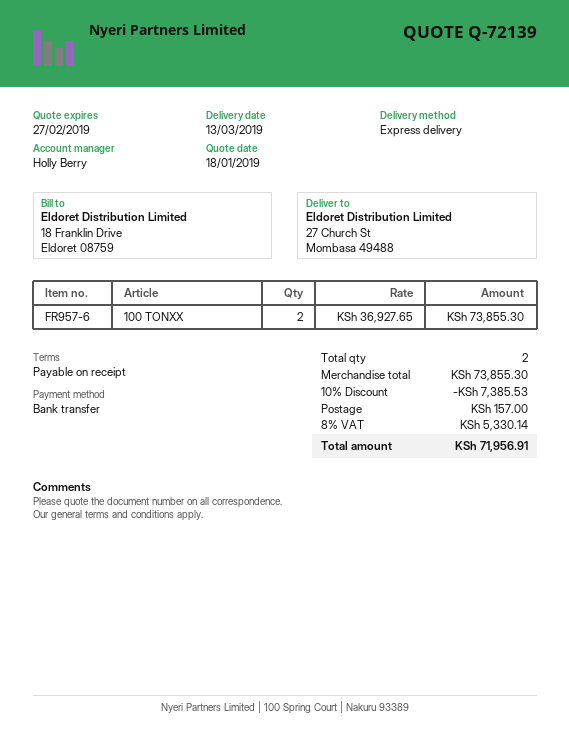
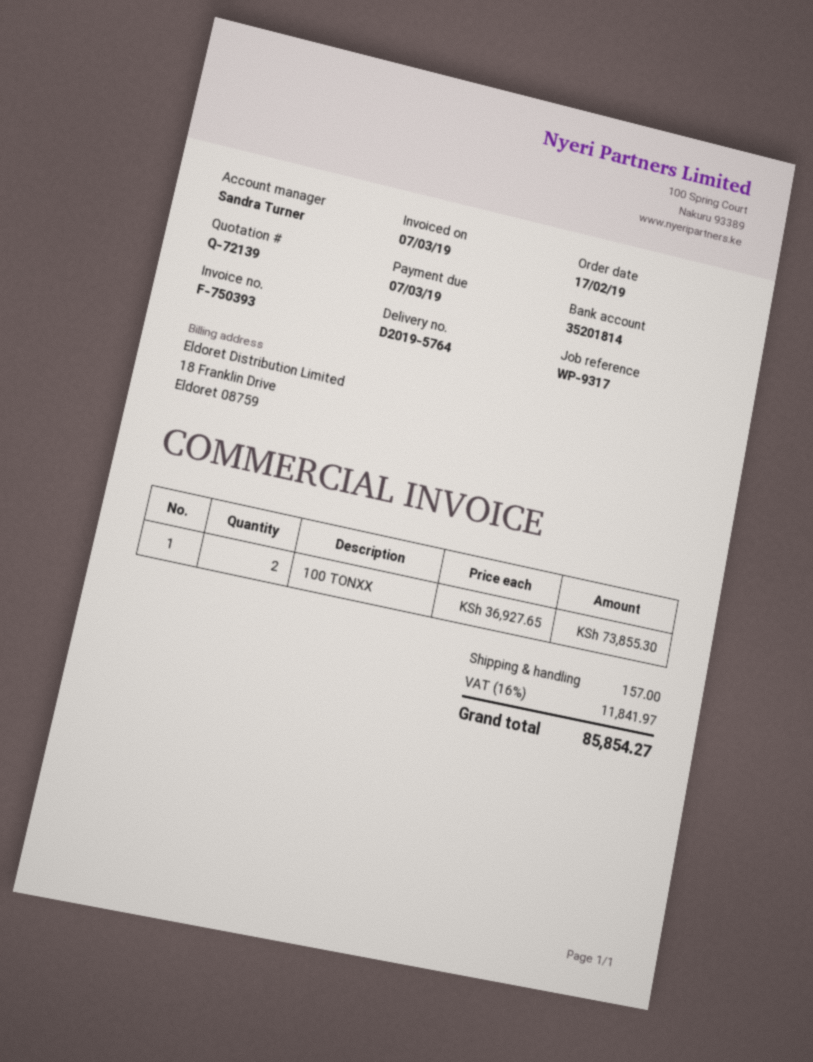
sales rep: Holly Berry -> Sandra Turner
discount: 10% = 7385.53 -> none
tax: 8% = 5330.14 -> 16% = 11841.97
total: 71956.91 -> 85854.27

